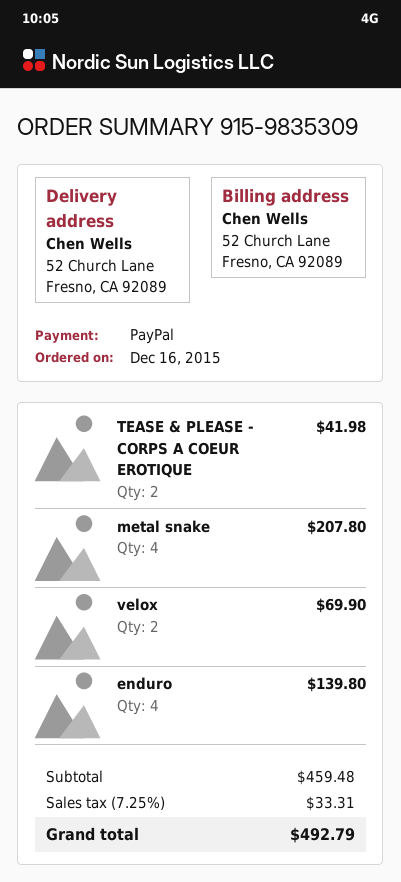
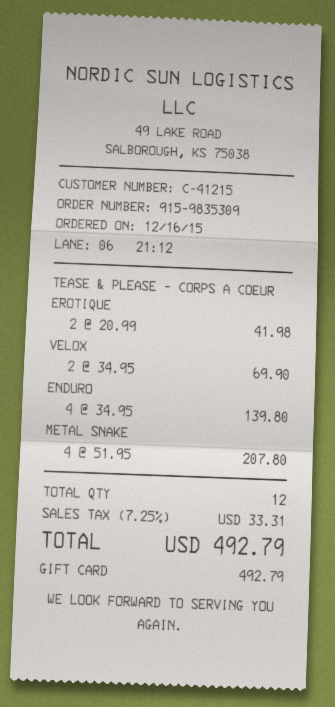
payment method: PayPal -> gift card

